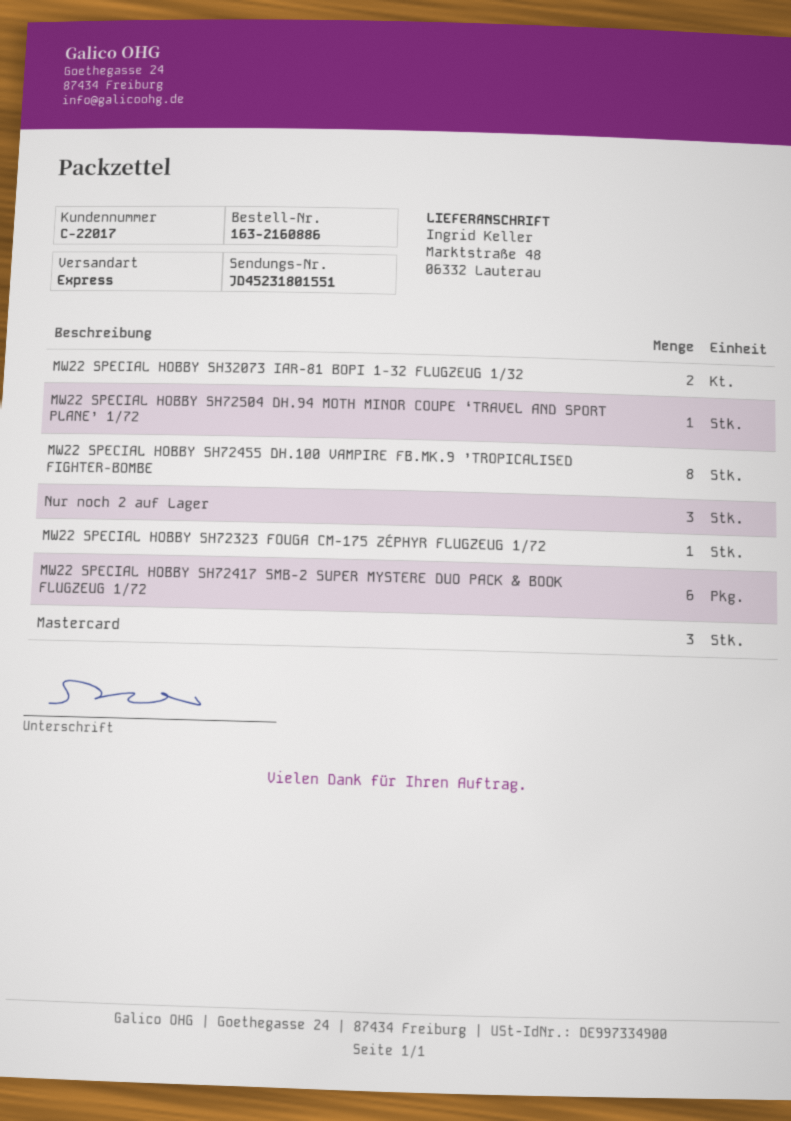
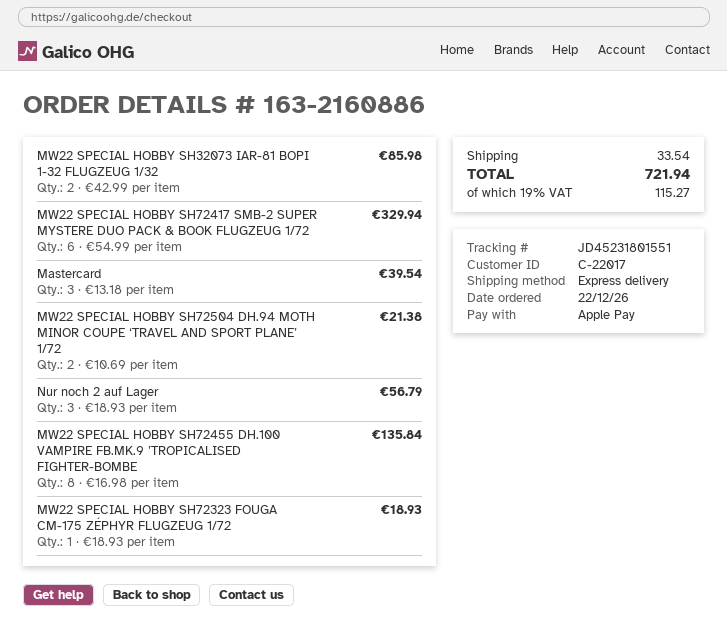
MW22 SPECIAL HOBBY SH72504 DH.94 MOTH MINOR COUPE ‘TRAVEL AND SPORT PLANE’ 1/72: 1 -> 2

